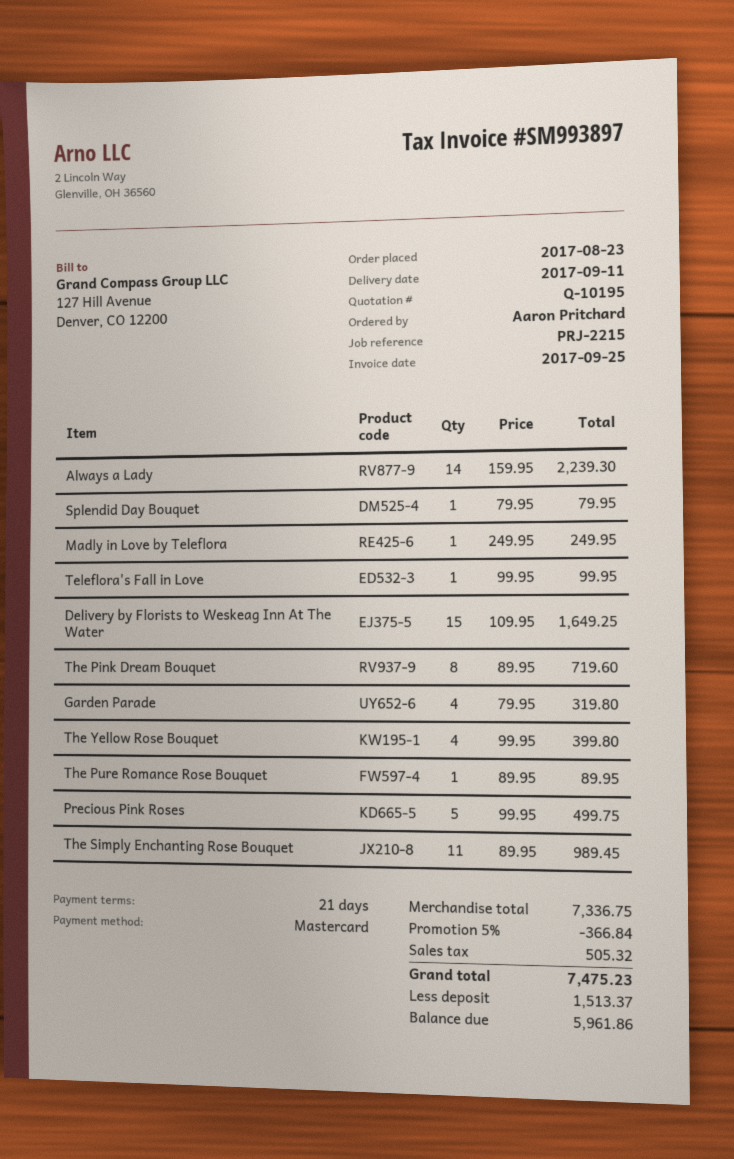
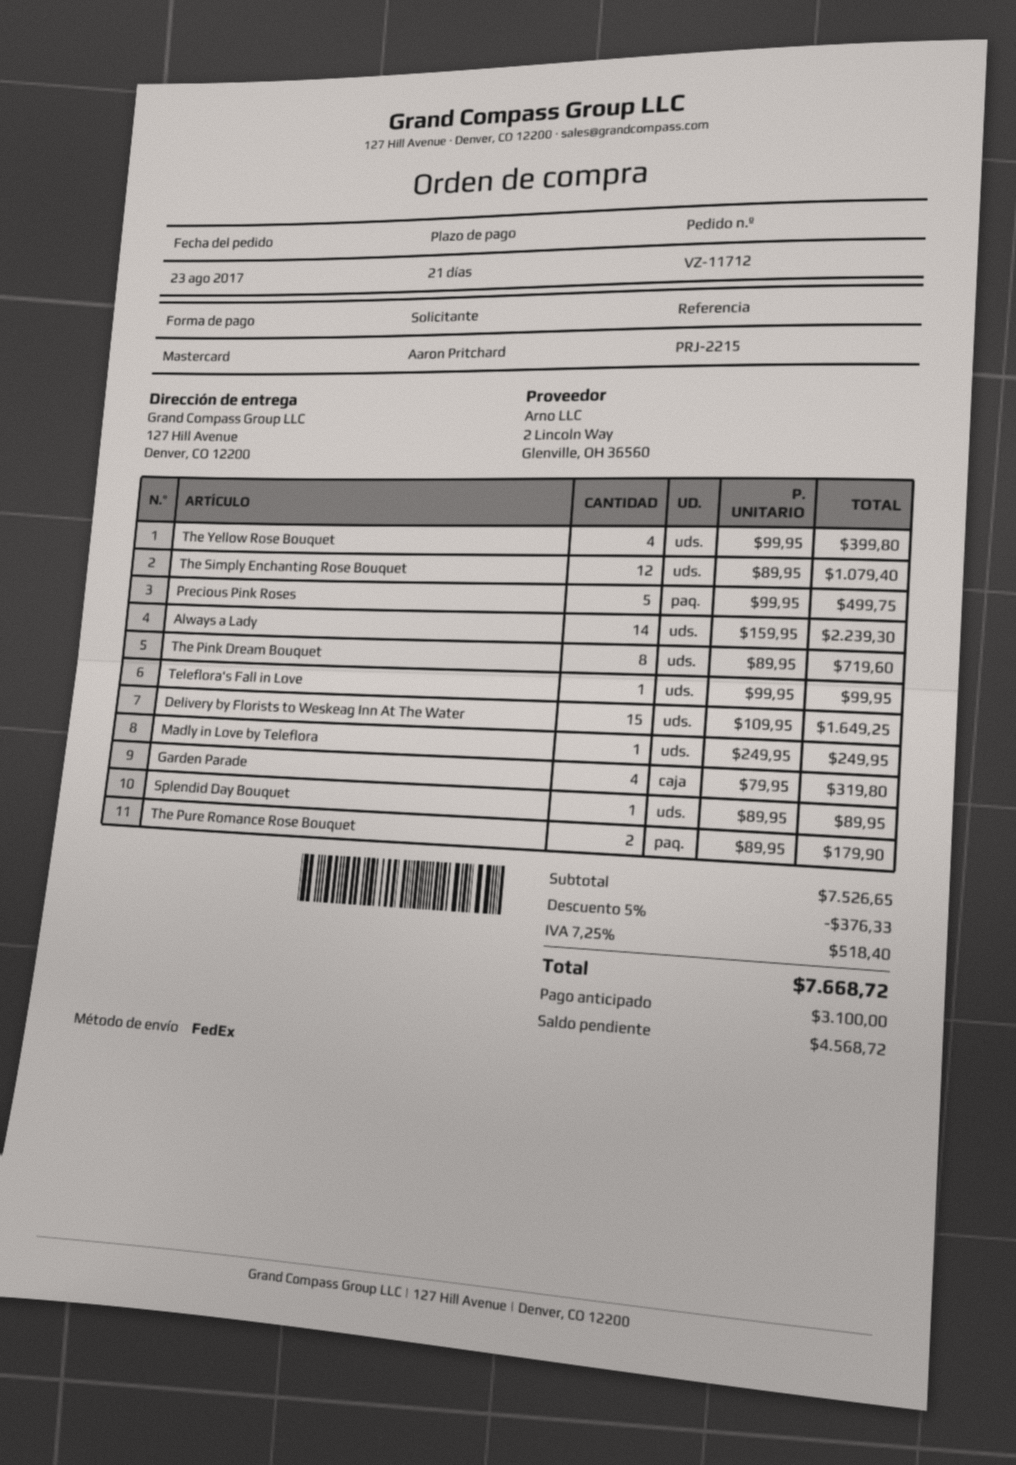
Splendid Day Bouquet: 1 x 79.95 = 79.95 -> 1 x 89.95 = 89.95
The Pure Romance Rose Bouquet: 1 x 89.95 = 89.95 -> 2 x 89.95 = 179.90
The Simply Enchanting Rose Bouquet: 11 x 89.95 = 989.45 -> 12 x 89.95 = 1079.40
subtotal: 7336.75 -> 7526.65
discount: 5% = 366.84 -> 5% = 376.33
tax: 505.32 -> 518.40
total: 7475.23 -> 7668.72
deposit: 1513.37 -> 3100.00
balance: 5961.86 -> 4568.72

